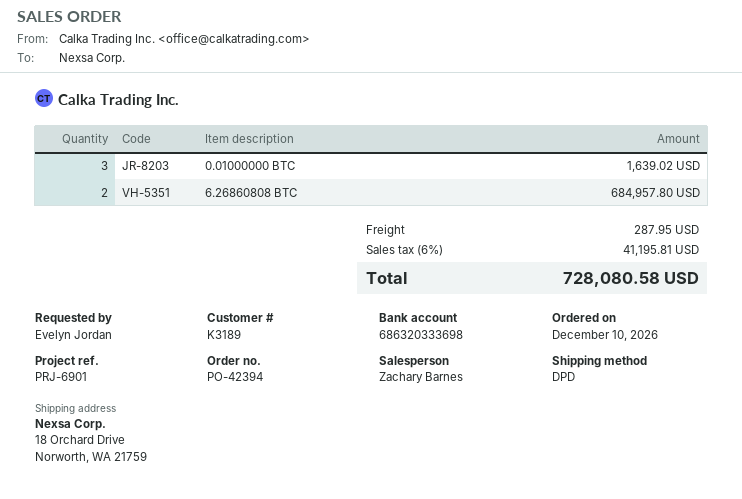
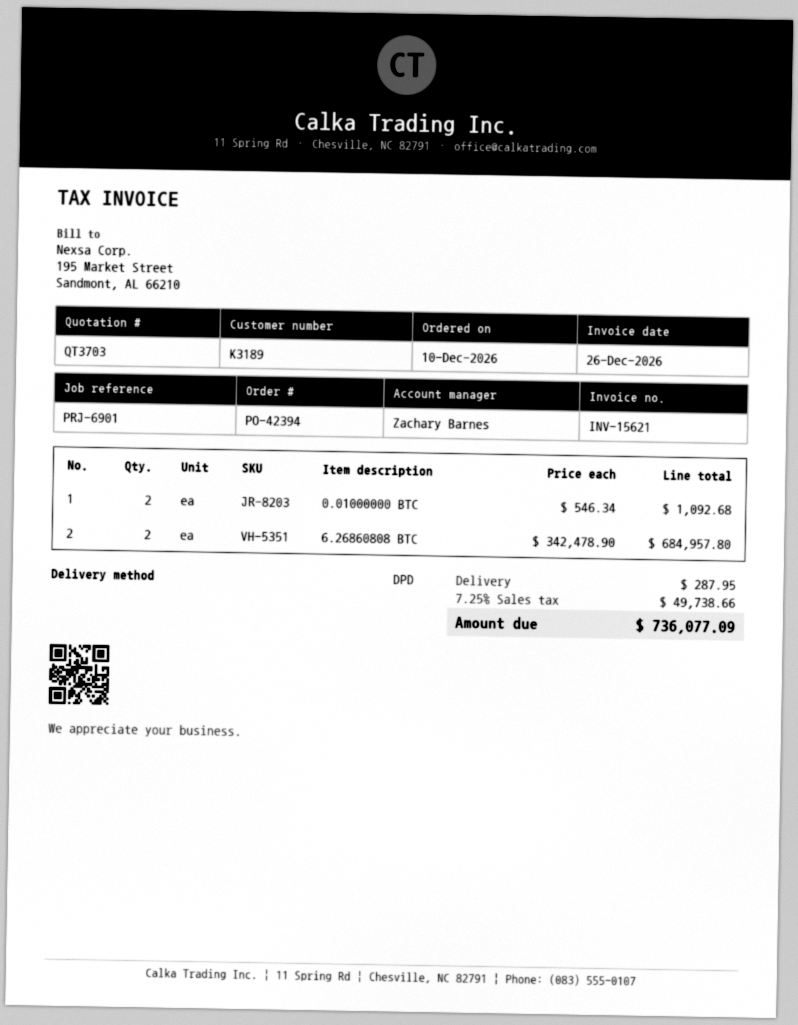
0.01000000 BTC: 3 for 1639.02 -> 2 for 1092.68
tax: 6% = 41195.81 -> 7.25% = 49738.66
total: 728080.58 -> 736077.09

